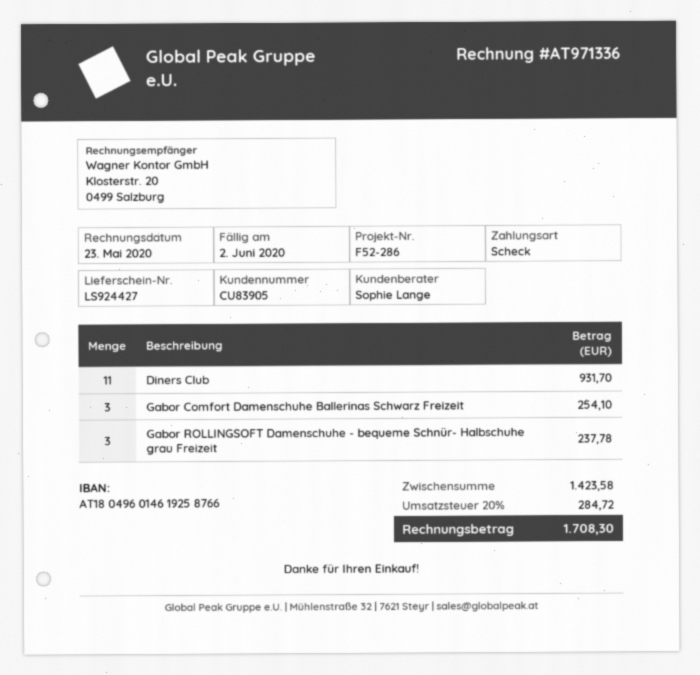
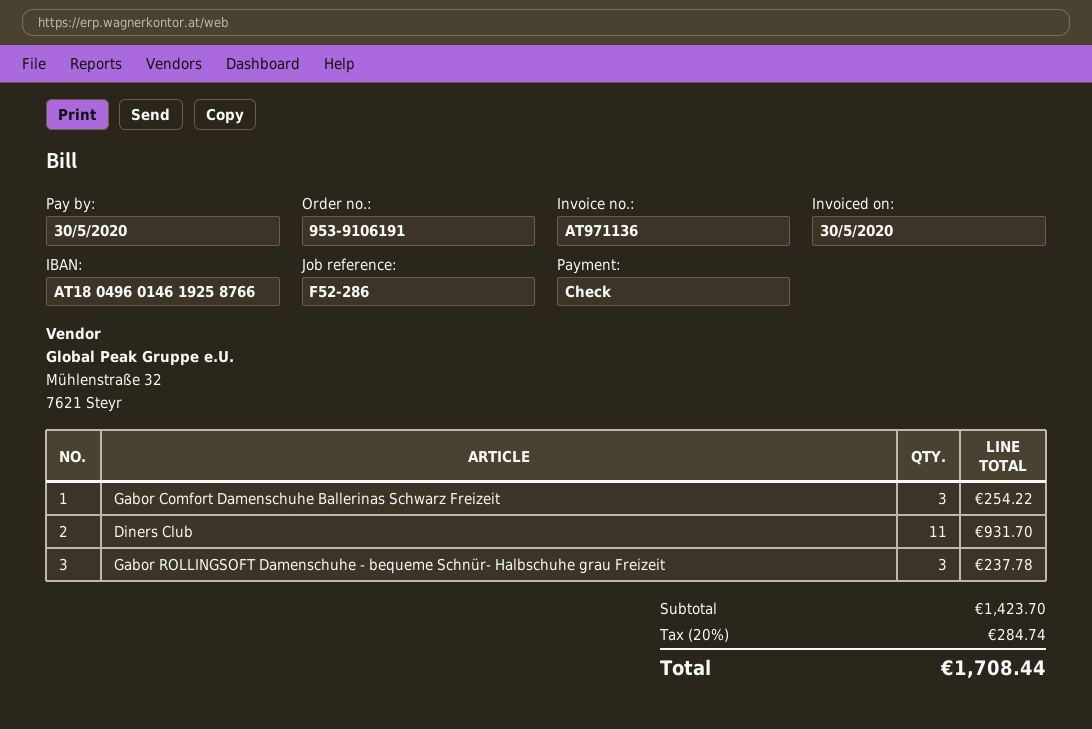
invoice number: AT971336 -> AT971136
invoice date: 2020-05-23 -> 2020-05-30
due date: 2020-06-02 -> 2020-05-30
Gabor Comfort Damenschuhe Ballerinas Schwarz Freizeit: 3 for 254.10 -> 3 for 254.22
subtotal: 1423.58 -> 1423.70
tax: 20% = 284.72 -> 20% = 284.74
total: 1708.30 -> 1708.44

